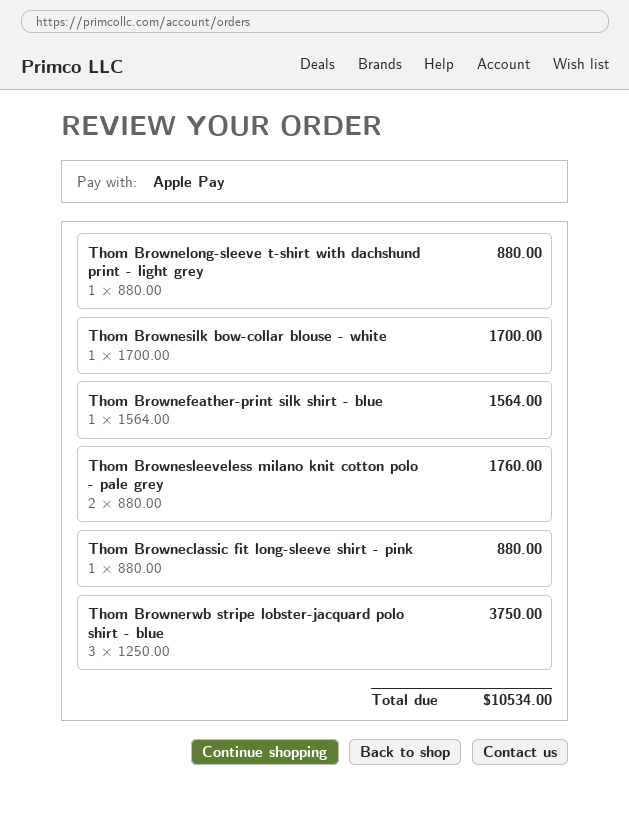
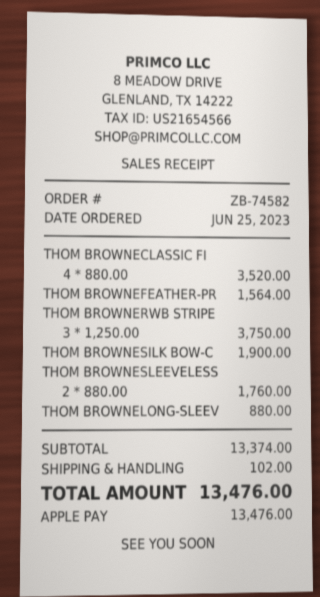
Thom Brownesilk bow-collar blouse - white: 1 x 1700.00 = 1700.00 -> 1 x 1900.00 = 1900.00
Thom Browneclassic fit long-sleeve shirt - pink: 1 x 880.00 = 880.00 -> 4 x 880.00 = 3520.00
shipping: none -> 102.00
total: 10534.00 -> 13476.00

